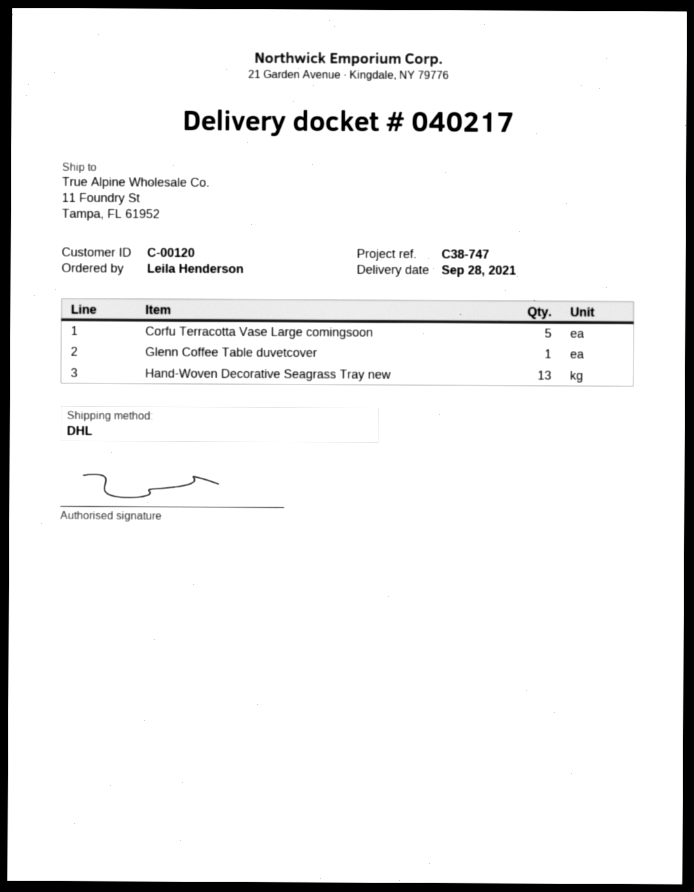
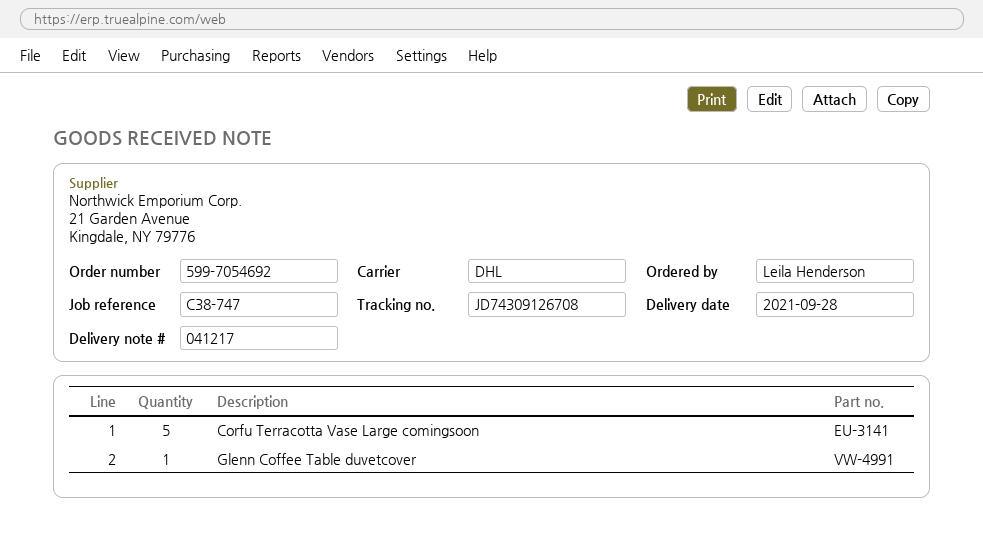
delivery note number: 040217 -> 041217
Hand-Woven Decorative Seagrass Tray new: 13 -> none

